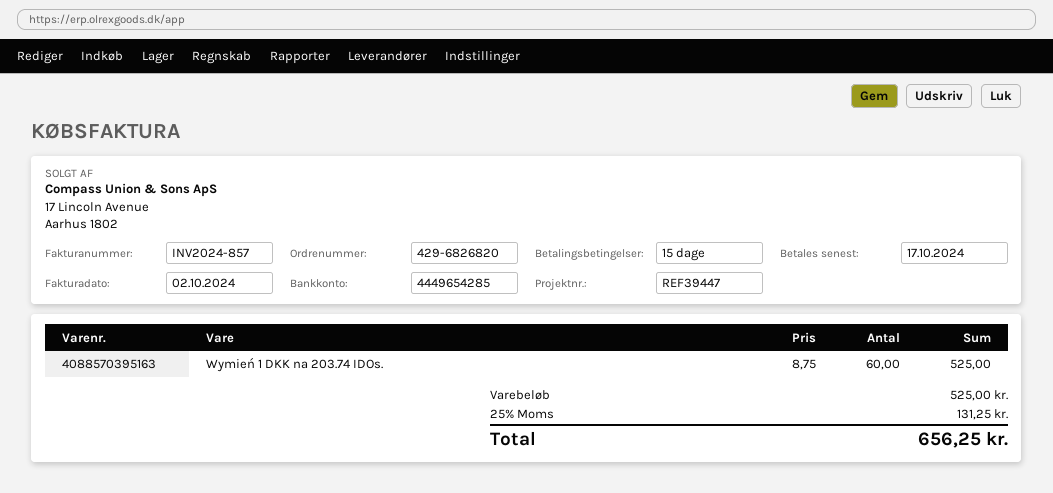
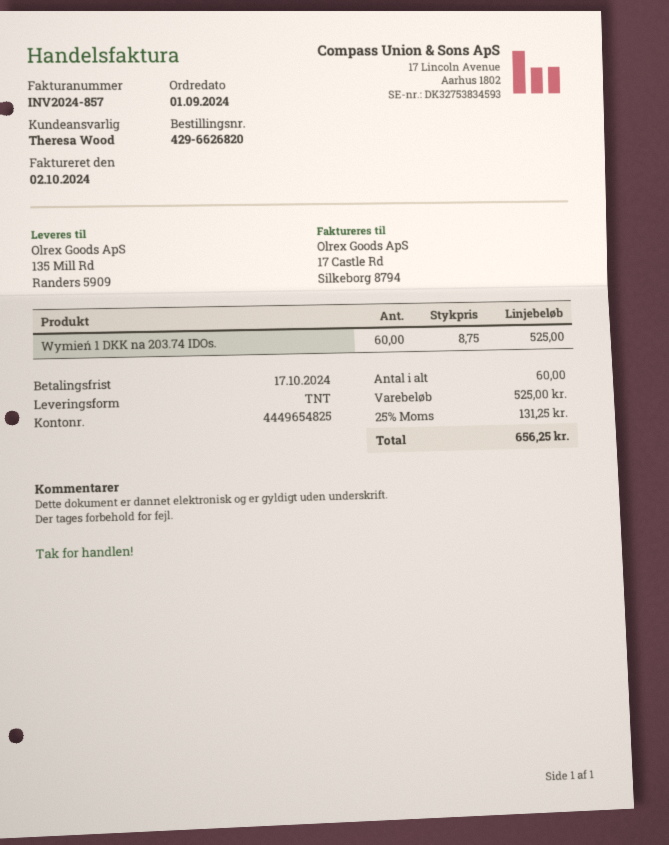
order number: 429-6826820 -> 429-6626820
bank account: 4449654285 -> 4449654825

